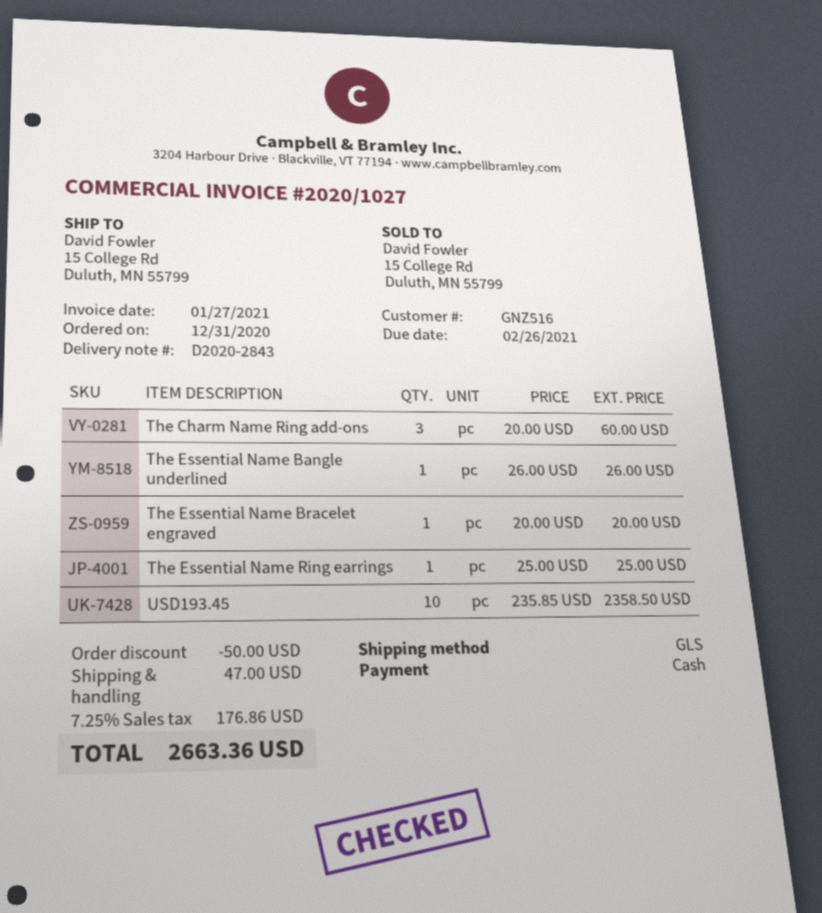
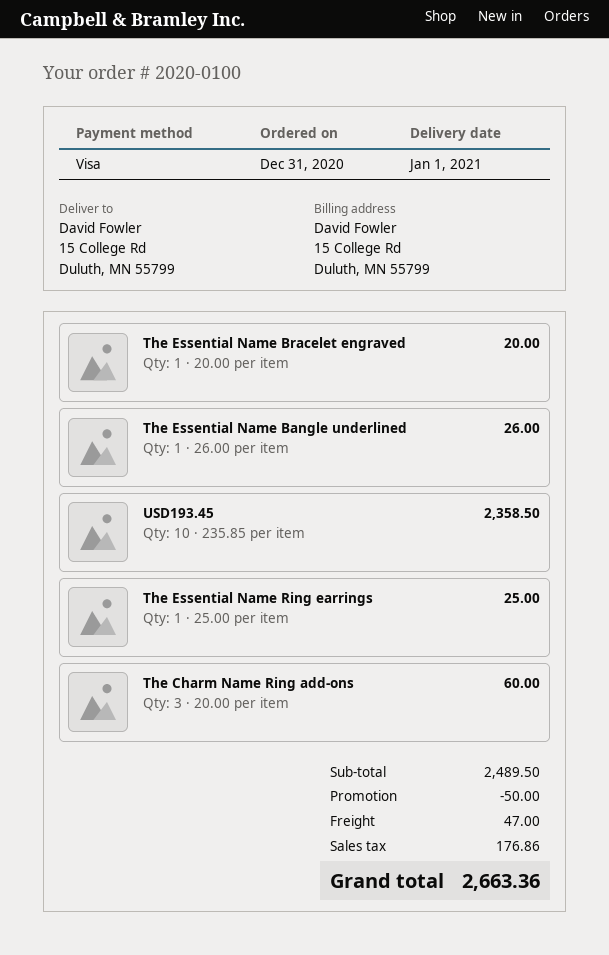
payment method: cash -> Visa

